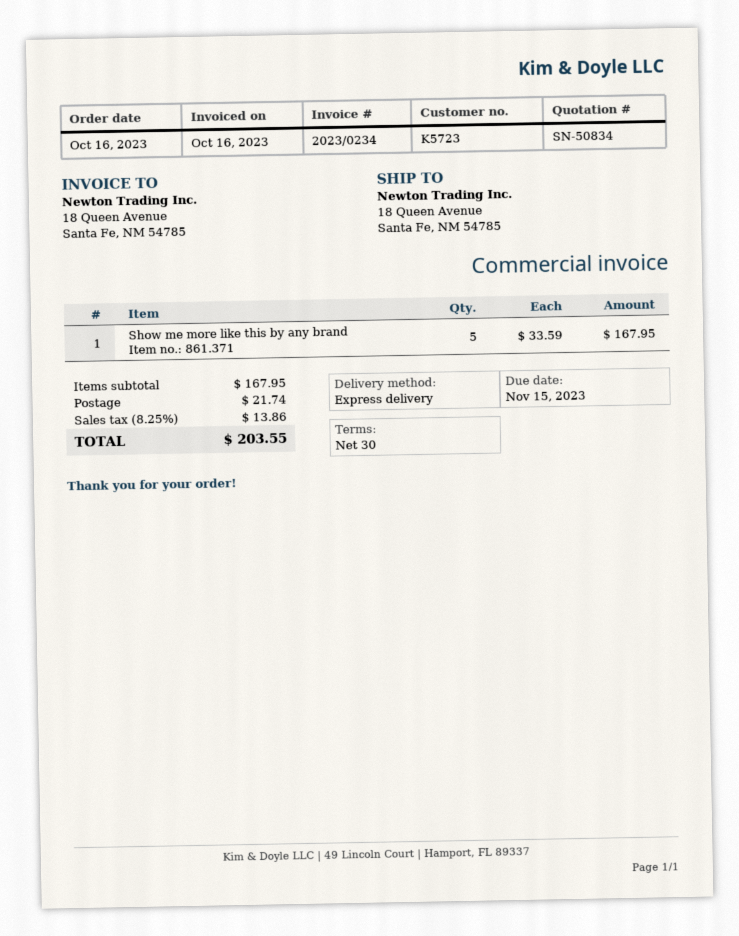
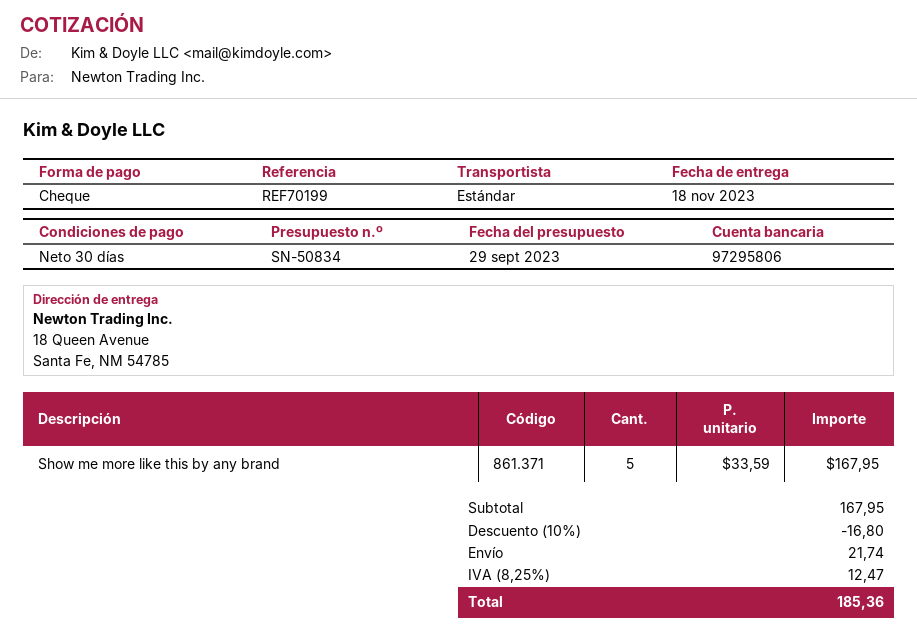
shipping method: express -> standard
discount: none -> 10% = 16.80
tax: 8.25% = 13.86 -> 8.25% = 12.47
total: 203.55 -> 185.36

